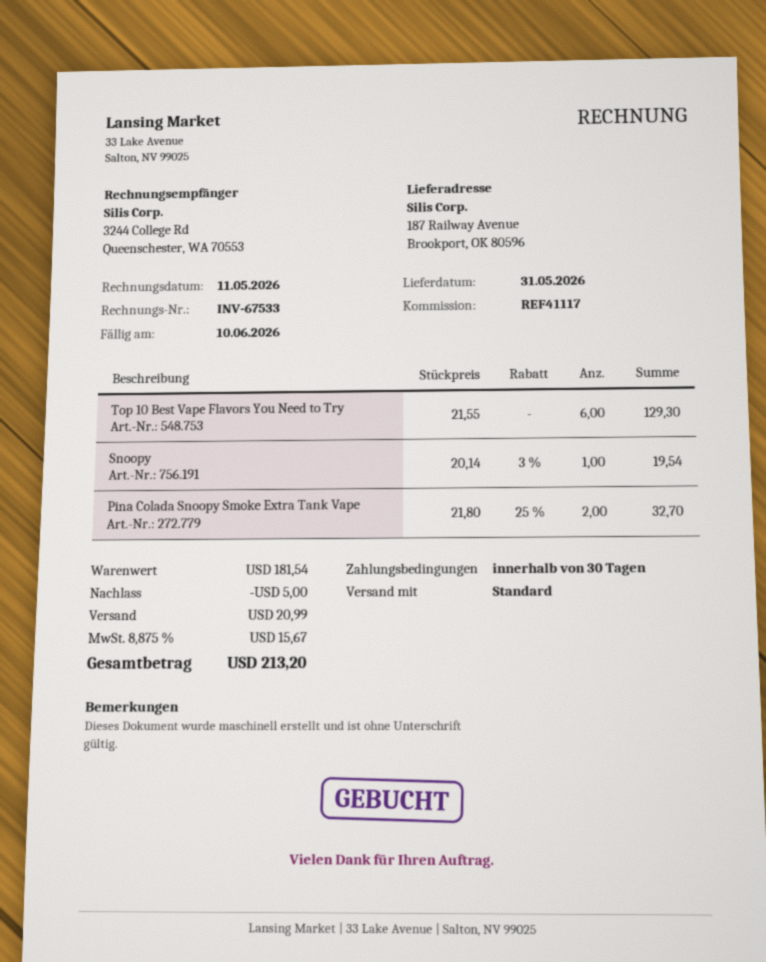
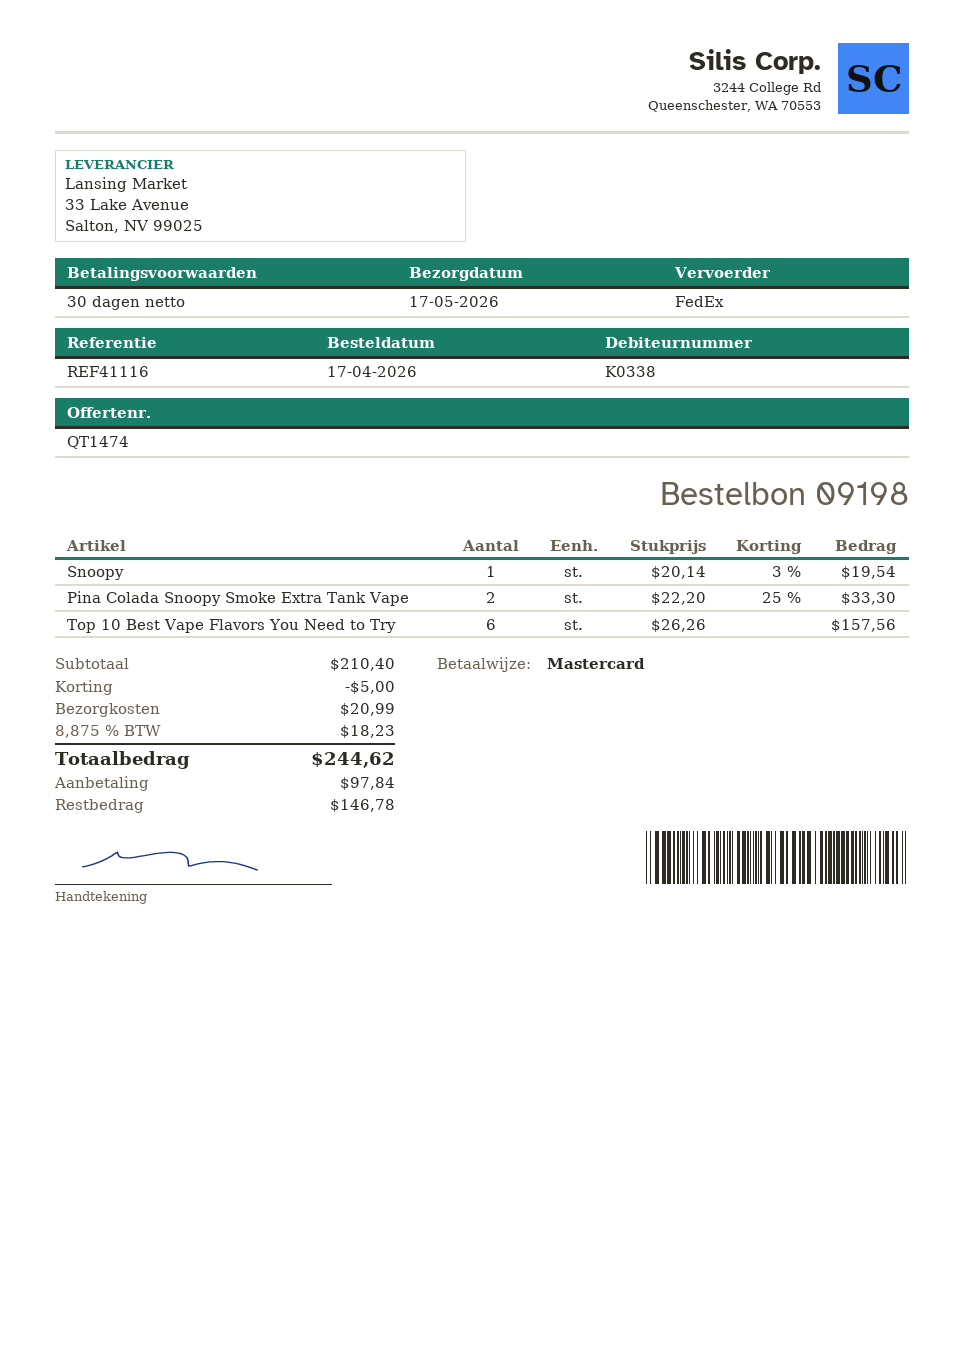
delivery date: 2026-05-31 -> 2026-05-17
reference: REF41117 -> REF41116
shipping method: standard -> FedEx
Top 10 Best Vape Flavors You Need to Try: 6 x 21.55 = 129.30 -> 6 x 26.26 = 157.56
Pina Colada Snoopy Smoke Extra Tank Vape: 2 x 21.80 - 25% = 32.70 -> 2 x 22.20 - 25% = 33.30
subtotal: 181.54 -> 210.40
tax: 8.875% = 15.67 -> 8.875% = 18.23
total: 213.20 -> 244.62

